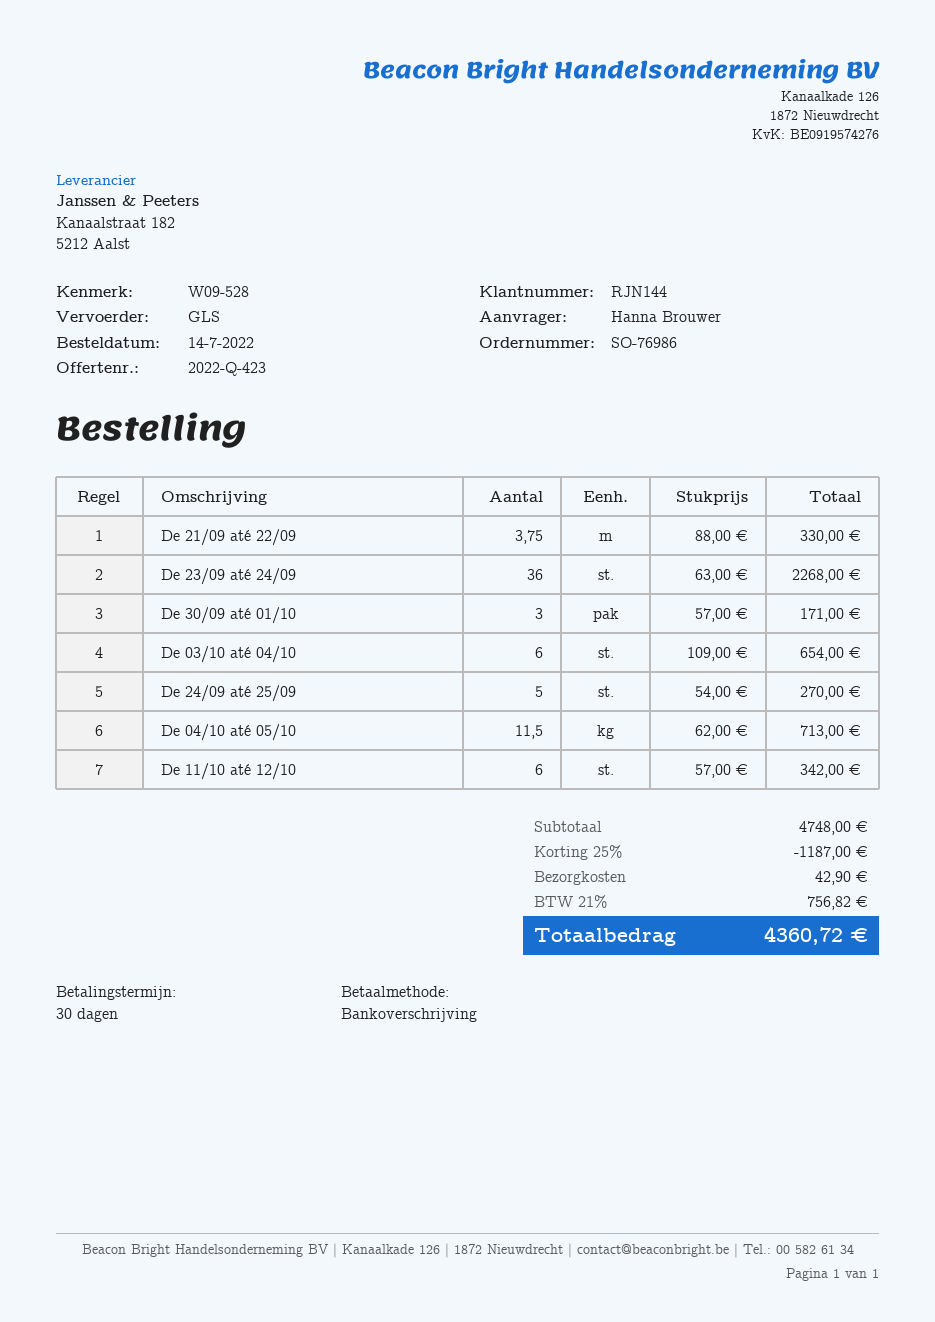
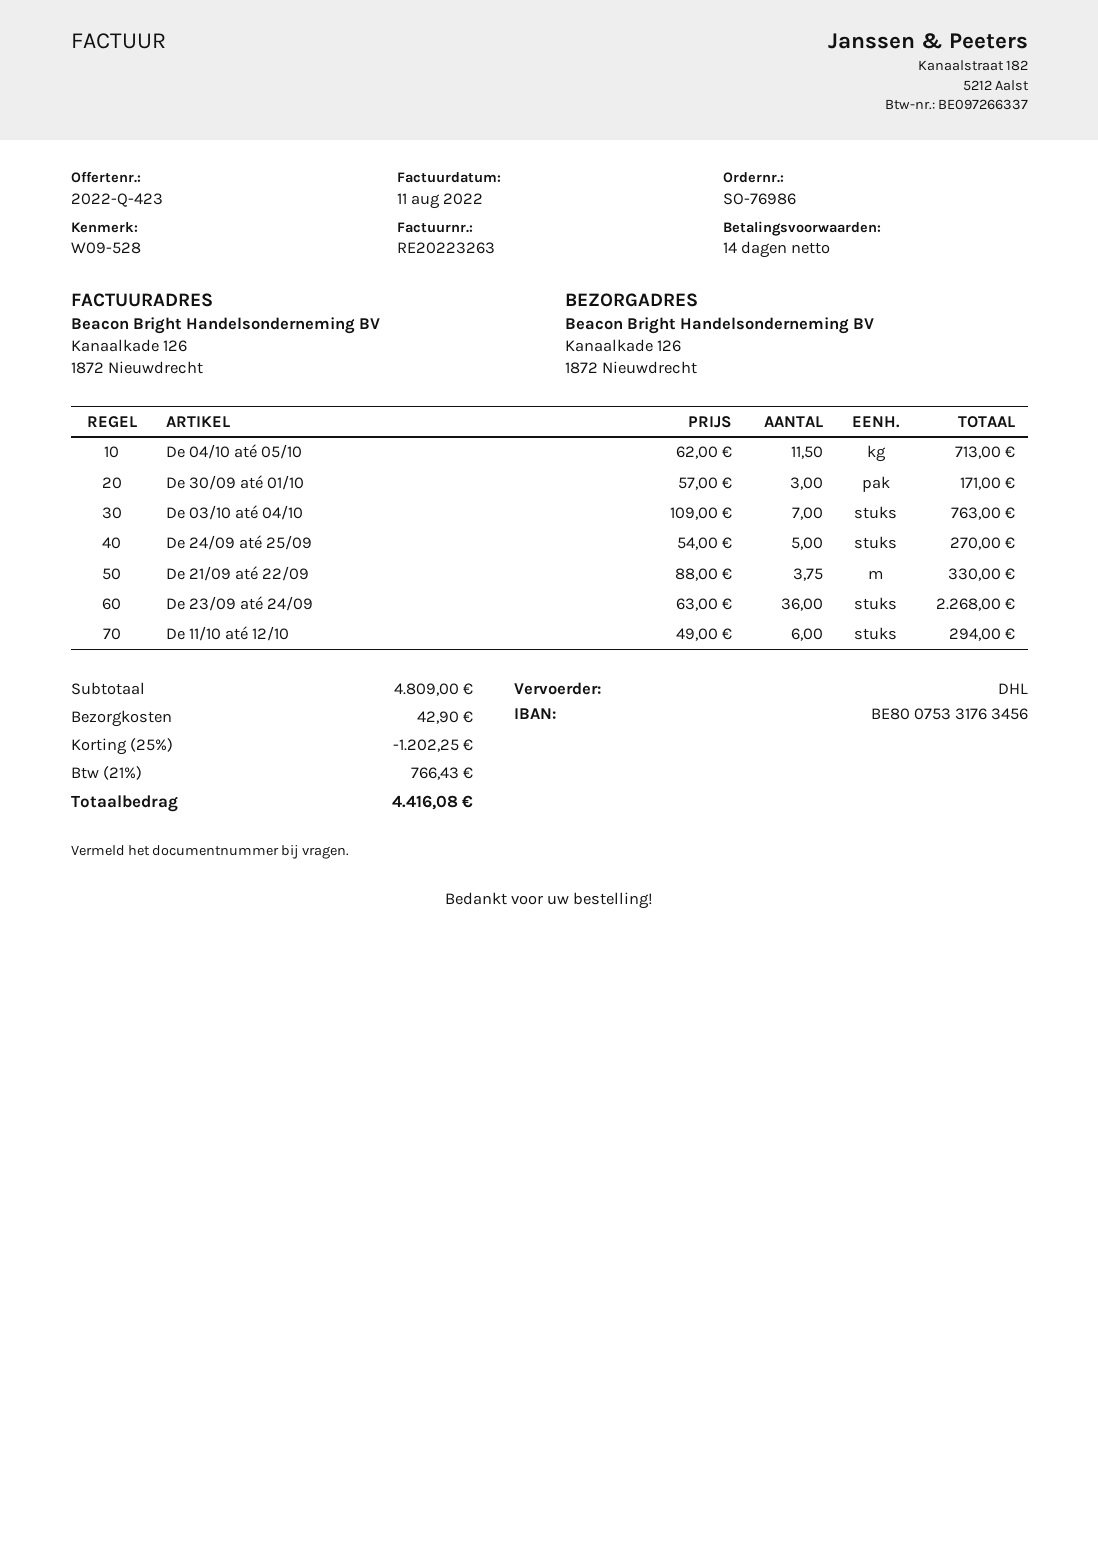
payment terms: 30 days -> 14 days
shipping method: GLS -> DHL
De 03/10 até 04/10: 6 x 109.00 = 654.00 -> 7 x 109.00 = 763.00
De 11/10 até 12/10: 6 x 57.00 = 342.00 -> 6 x 49.00 = 294.00
subtotal: 4748.00 -> 4809.00
discount: 25% = 1187.00 -> 25% = 1202.25
tax: 21% = 756.82 -> 21% = 766.43
total: 4360.72 -> 4416.08

